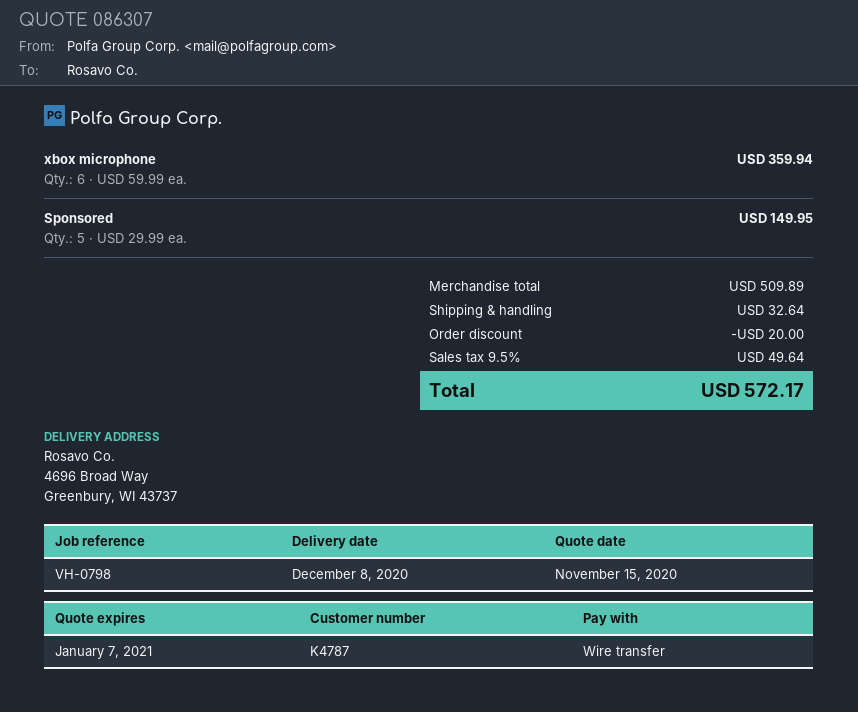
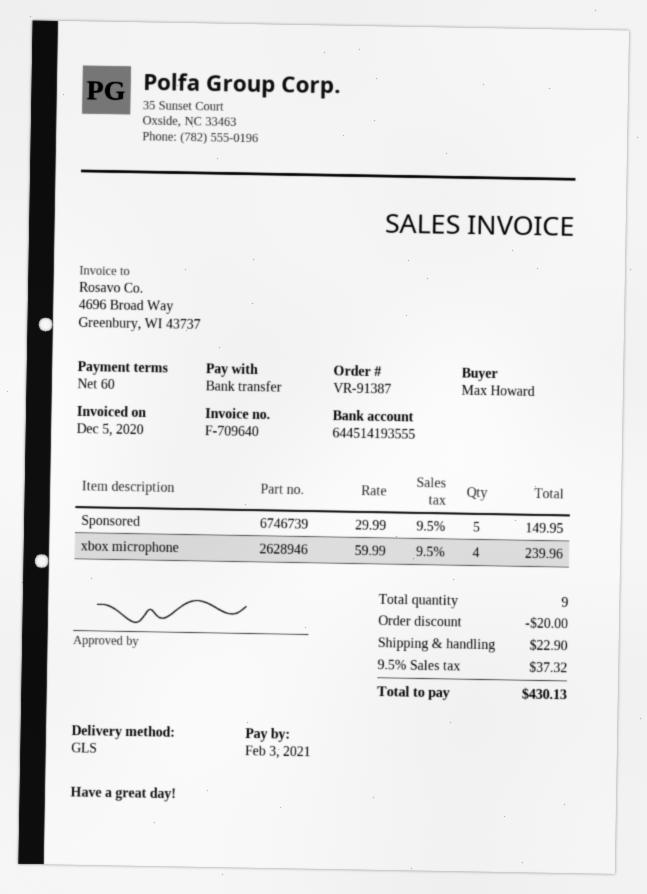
xbox microphone: 6 x 59.99 = 359.94 -> 4 x 59.99 = 239.96
shipping: 32.64 -> 22.90
tax: 9.5% = 49.64 -> 9.5% = 37.32
total: 572.17 -> 430.13

